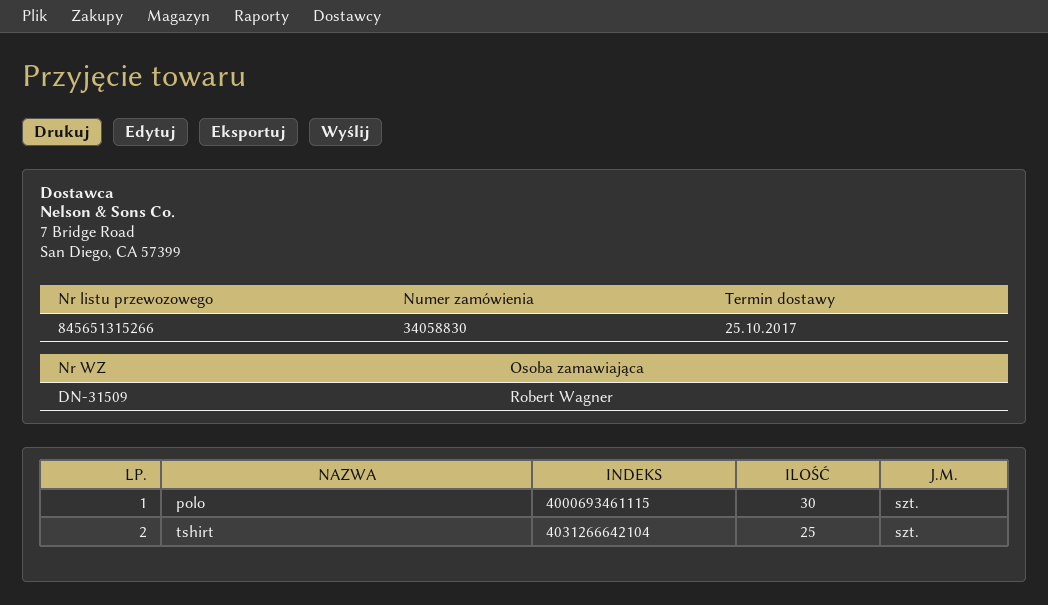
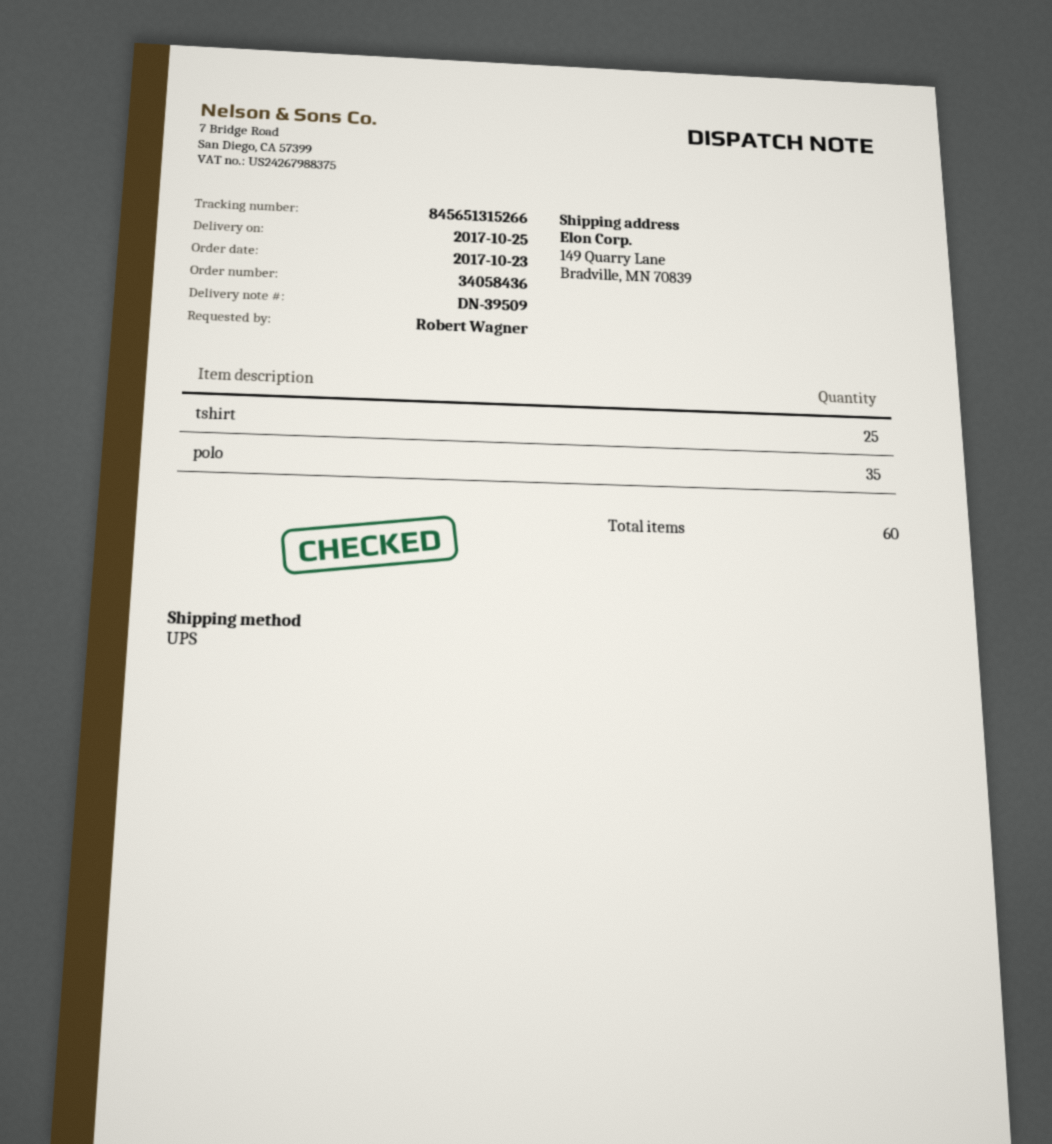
order number: 34058830 -> 34058436
delivery note number: DN-31509 -> DN-39509
polo: 30 -> 35

